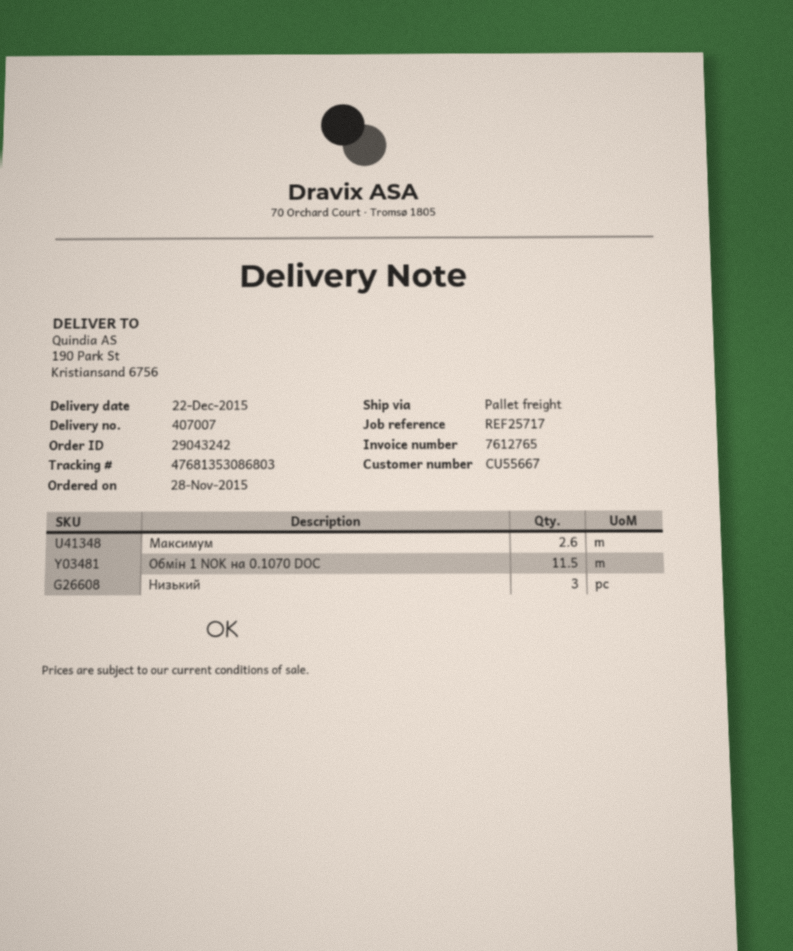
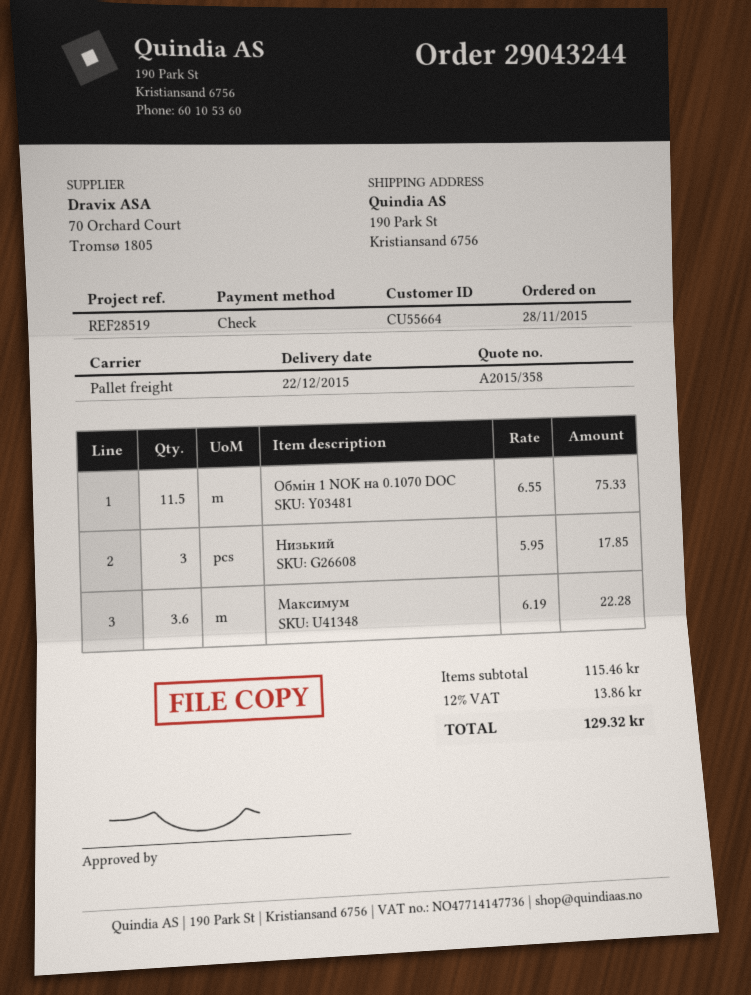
order number: 29043242 -> 29043244
customer number: CU55667 -> CU55664
reference: REF25717 -> REF28519
Максимум: 2.6 -> 3.6

